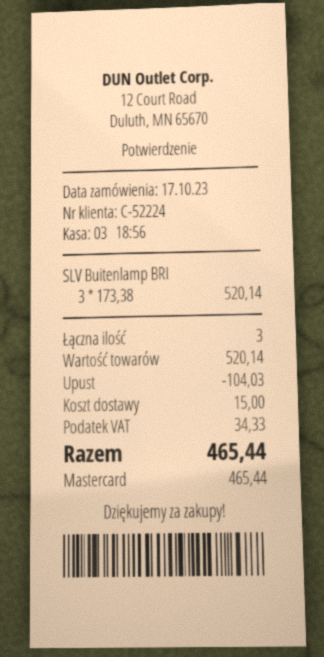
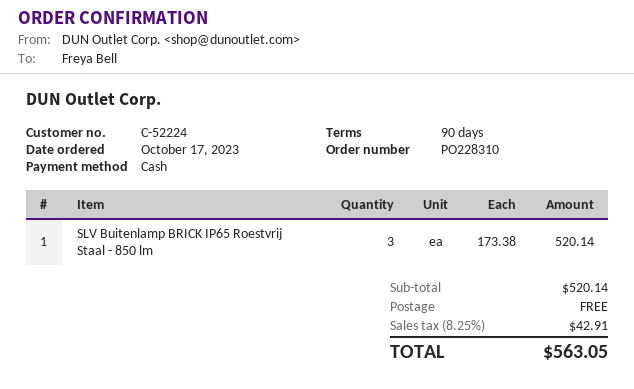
payment method: Mastercard -> cash
discount: 104.03 -> none
shipping: 15.00 -> 0.00
tax: 34.33 -> 42.91
total: 465.44 -> 563.05

